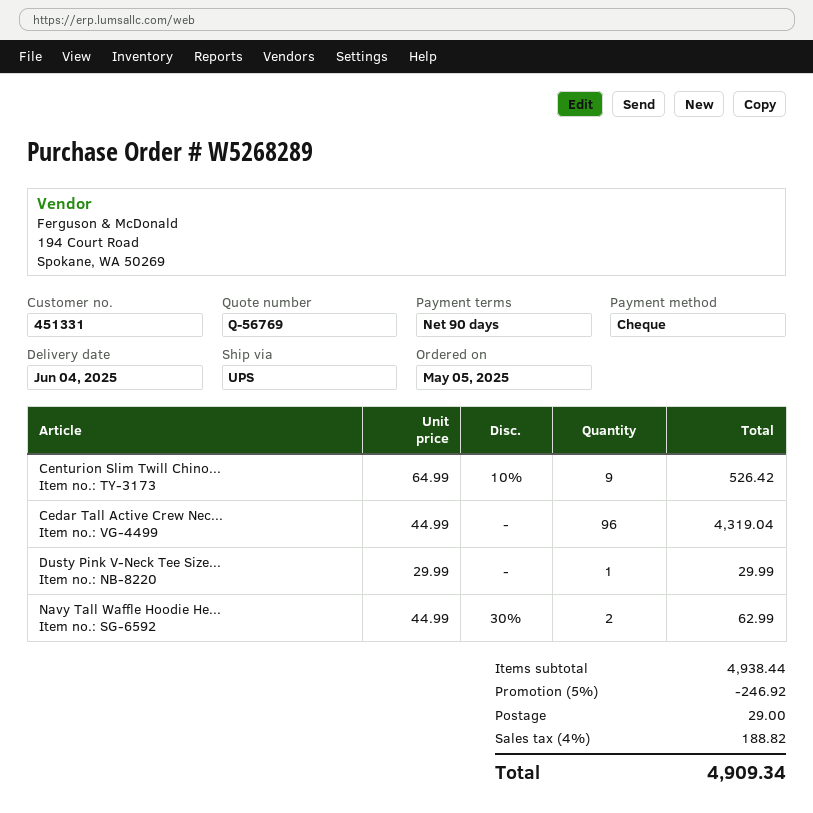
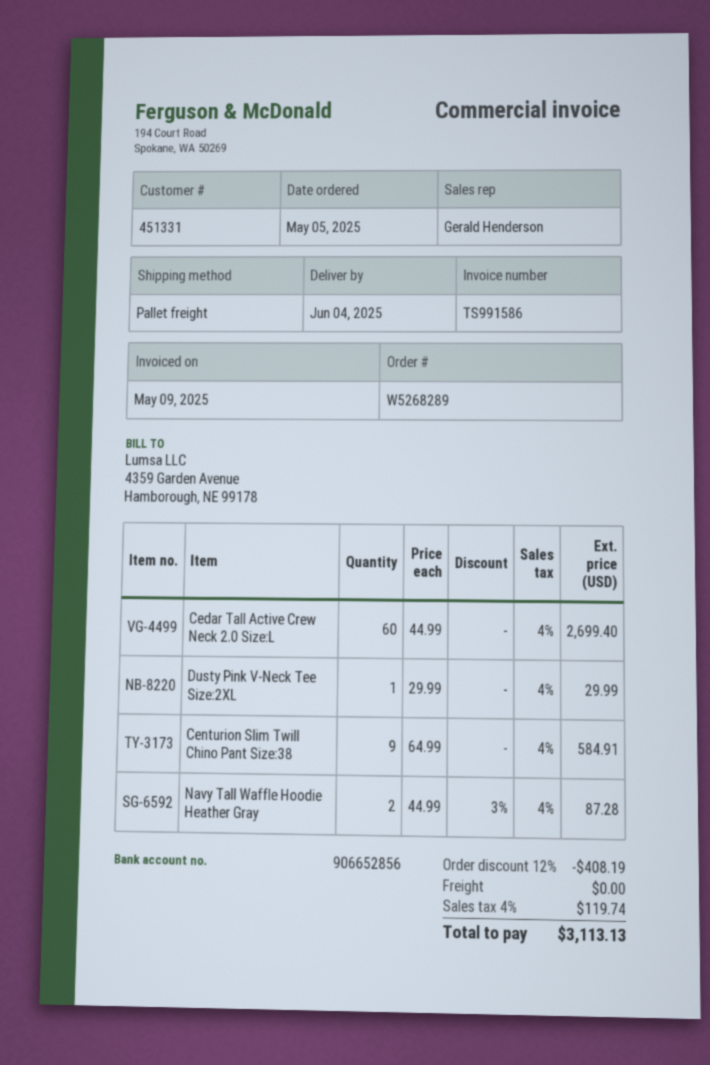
shipping method: UPS -> pallet freight
Centurion Slim Twill Chino...: 9 x 64.99 - 10% = 526.42 -> 9 x 64.99 = 584.91
Cedar Tall Active Crew Nec...: 96 x 44.99 = 4319.04 -> 60 x 44.99 = 2699.40
Navy Tall Waffle Hoodie He...: 2 x 44.99 - 30% = 62.99 -> 2 x 44.99 - 3% = 87.28
discount: 5% = 246.92 -> 12% = 408.19
shipping: 29.00 -> 0.00
tax: 4% = 188.82 -> 4% = 119.74
total: 4909.34 -> 3113.13

